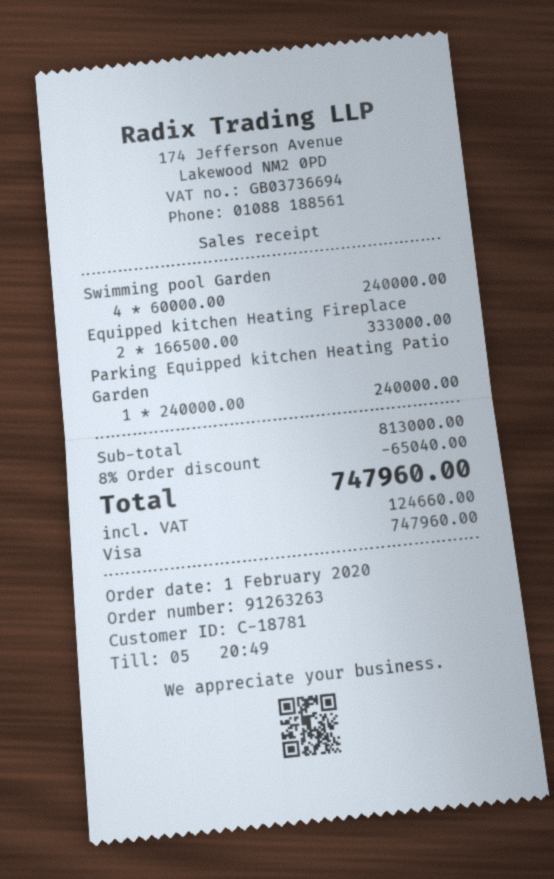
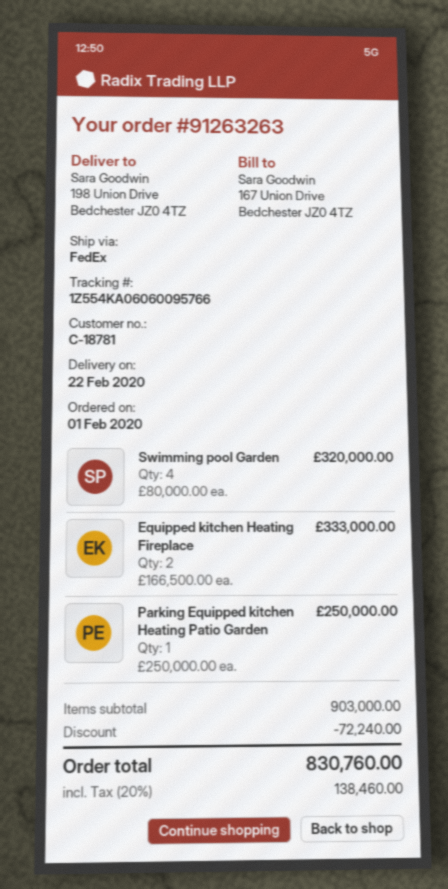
Swimming pool Garden: 4 x 60000.00 = 240000.00 -> 4 x 80000.00 = 320000.00
Parking Equipped kitchen Heating Patio Garden: 1 x 240000.00 = 240000.00 -> 1 x 250000.00 = 250000.00
subtotal: 813000.00 -> 903000.00
discount: 65040.00 -> 72240.00
tax: 124660.00 -> 138460.00
total: 747960.00 -> 830760.00

